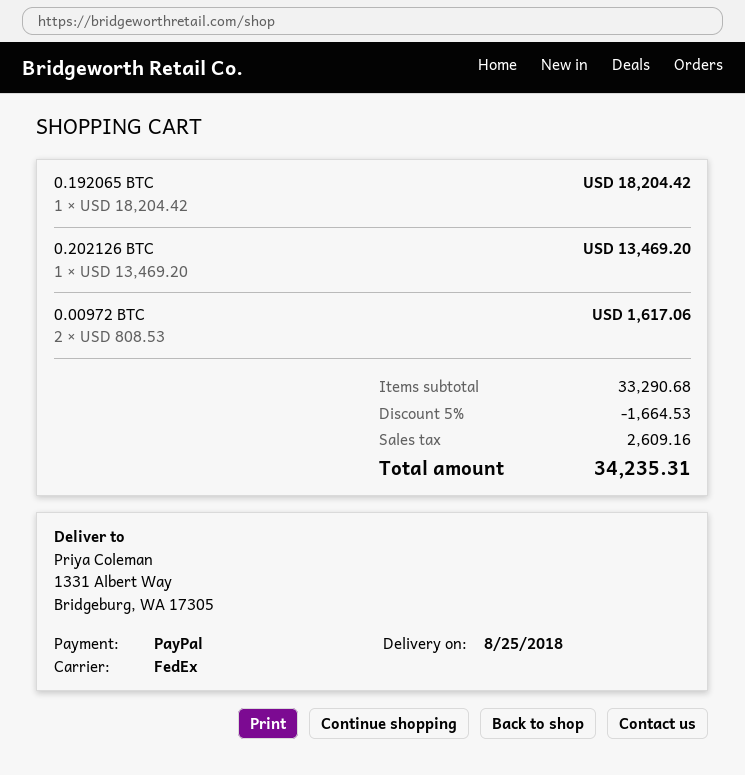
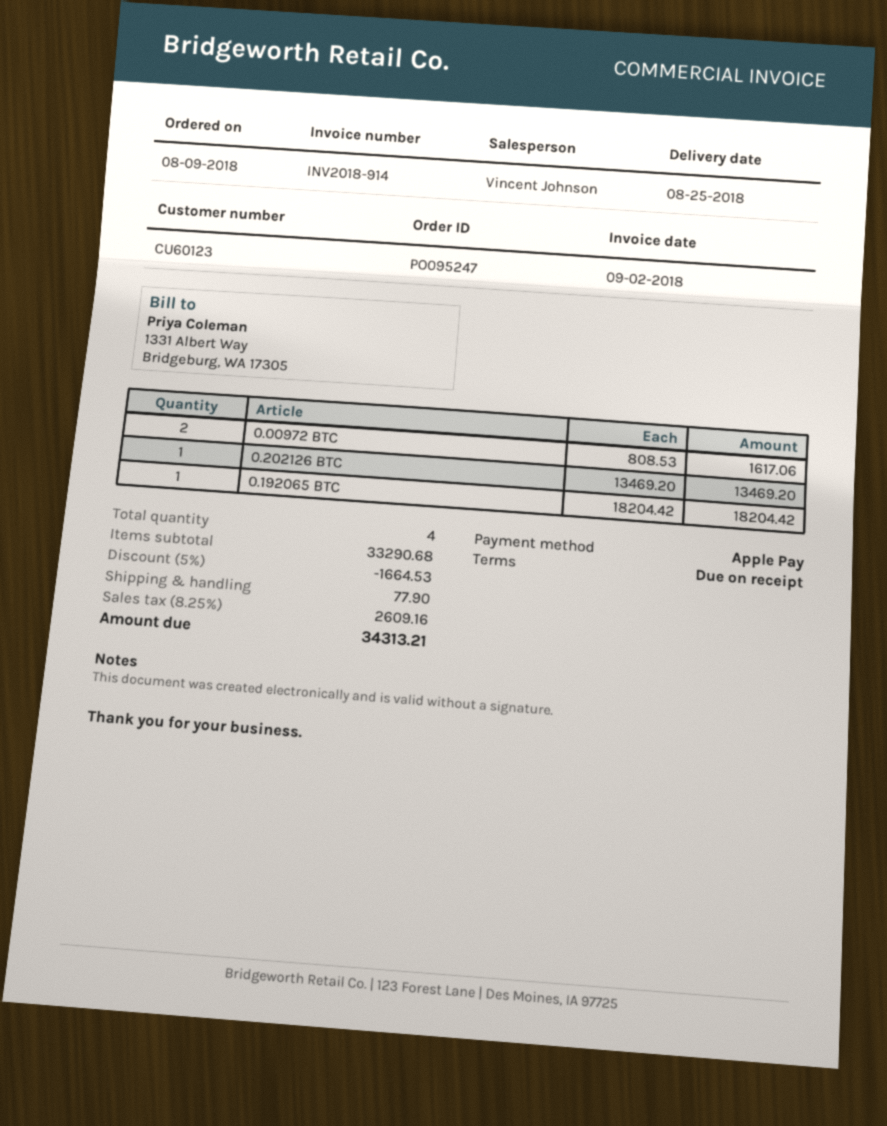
payment method: PayPal -> Apple Pay
shipping: none -> 77.90
total: 34235.31 -> 34313.21

